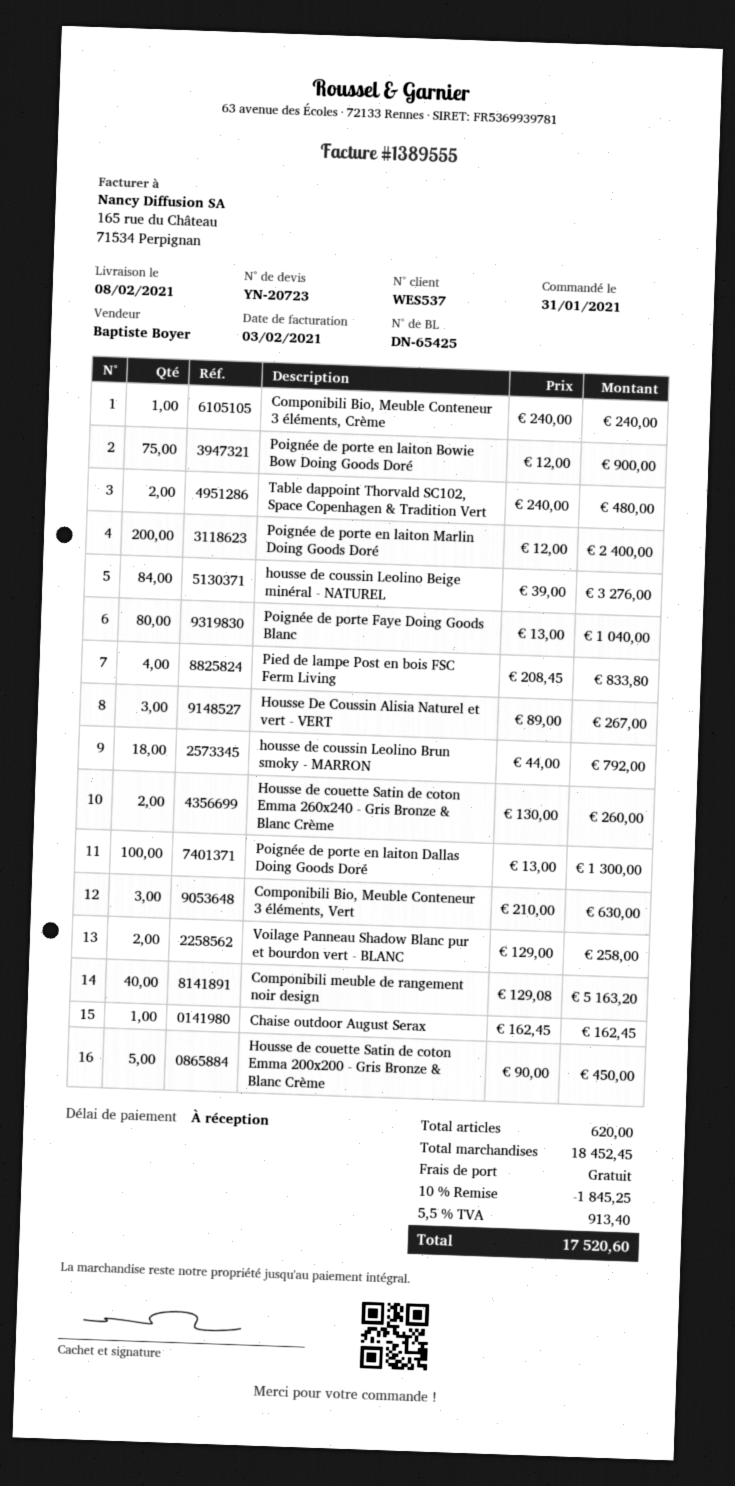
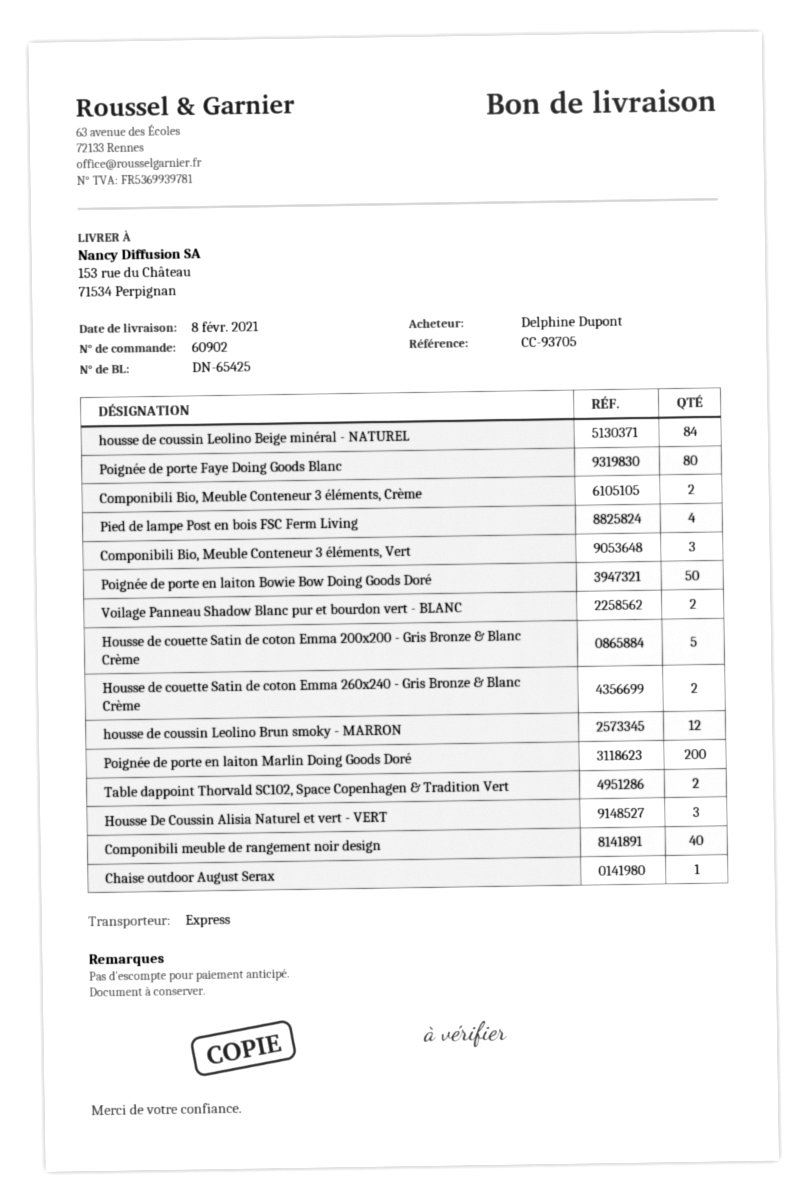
Componibili Bio, Meuble Conteneur 3 éléments, Crème: 1 -> 2
Poignée de porte en laiton Bowie Bow Doing Goods Doré: 75 -> 50
housse de coussin Leolino Brun smoky - MARRON: 18 -> 12
Poignée de porte en laiton Dallas Doing Goods Doré: 100 -> none

